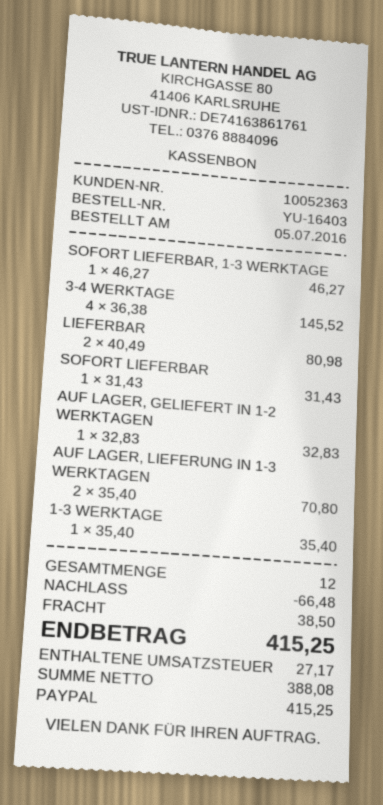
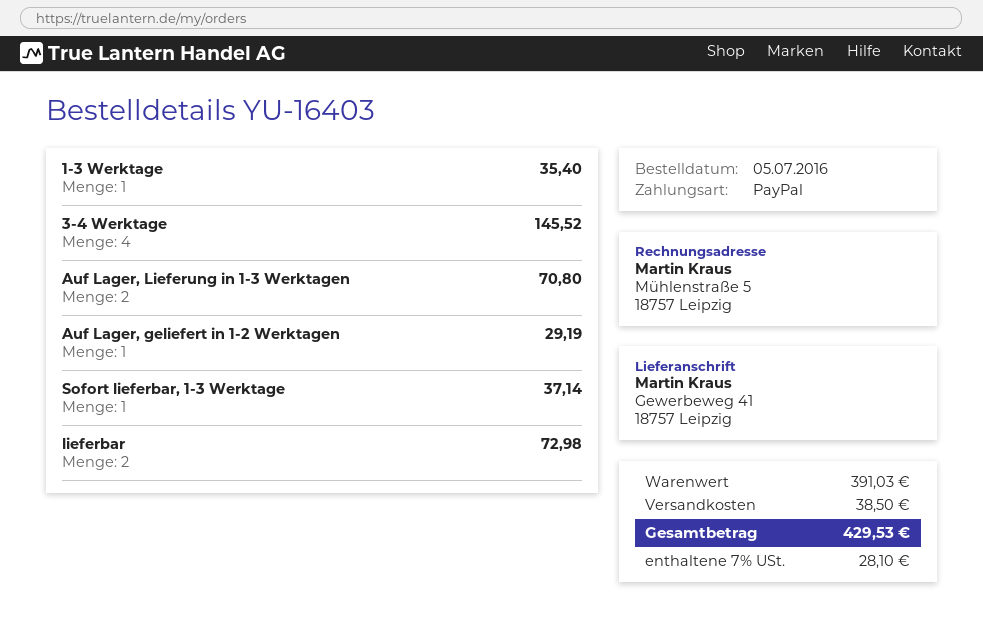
SOFORT LIEFERBAR, 1-3 WERKTAGE: 1 for 46.27 -> 1 for 37.14
LIEFERBAR: 2 for 80.98 -> 2 for 72.98
SOFORT LIEFERBAR: 1 for 31.43 -> none
AUF LAGER, GELIEFERT IN 1-2 WERKTAGEN: 1 for 32.83 -> 1 for 29.19
discount: 66.48 -> none
tax: 27.17 -> 28.10
total: 415.25 -> 429.53

